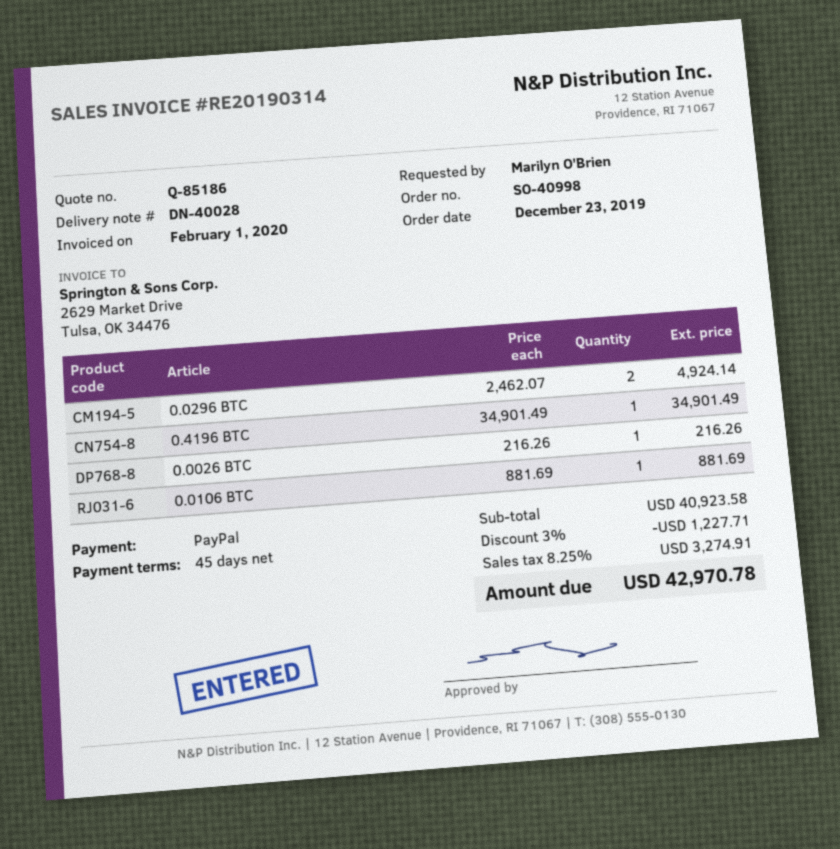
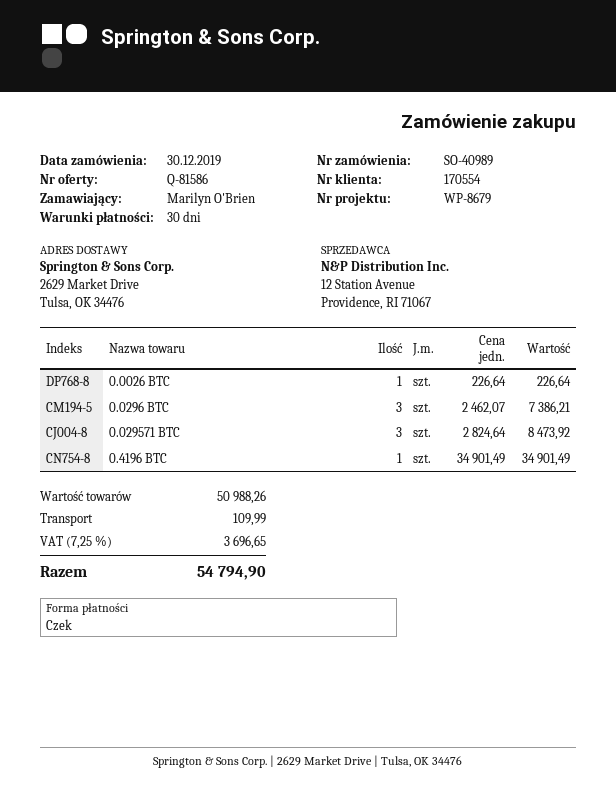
quote number: Q-85186 -> Q-81586
order number: SO-40998 -> SO-40989
order date: 2019-12-23 -> 2019-12-30
payment terms: 45 days -> 30 days
payment method: PayPal -> cheque
0.0296 BTC: 2 x 2462.07 = 4924.14 -> 3 x 2462.07 = 7386.21
0.0026 BTC: 1 x 216.26 = 216.26 -> 1 x 226.64 = 226.64
0.0106 BTC: 1 x 881.69 = 881.69 -> none
0.029571 BTC: none -> 3 x 2824.64 = 8473.92
subtotal: 40923.58 -> 50988.26
discount: 3% = 1227.71 -> none
shipping: none -> 109.99
tax: 8.25% = 3274.91 -> 7.25% = 3696.65
total: 42970.78 -> 54794.90

